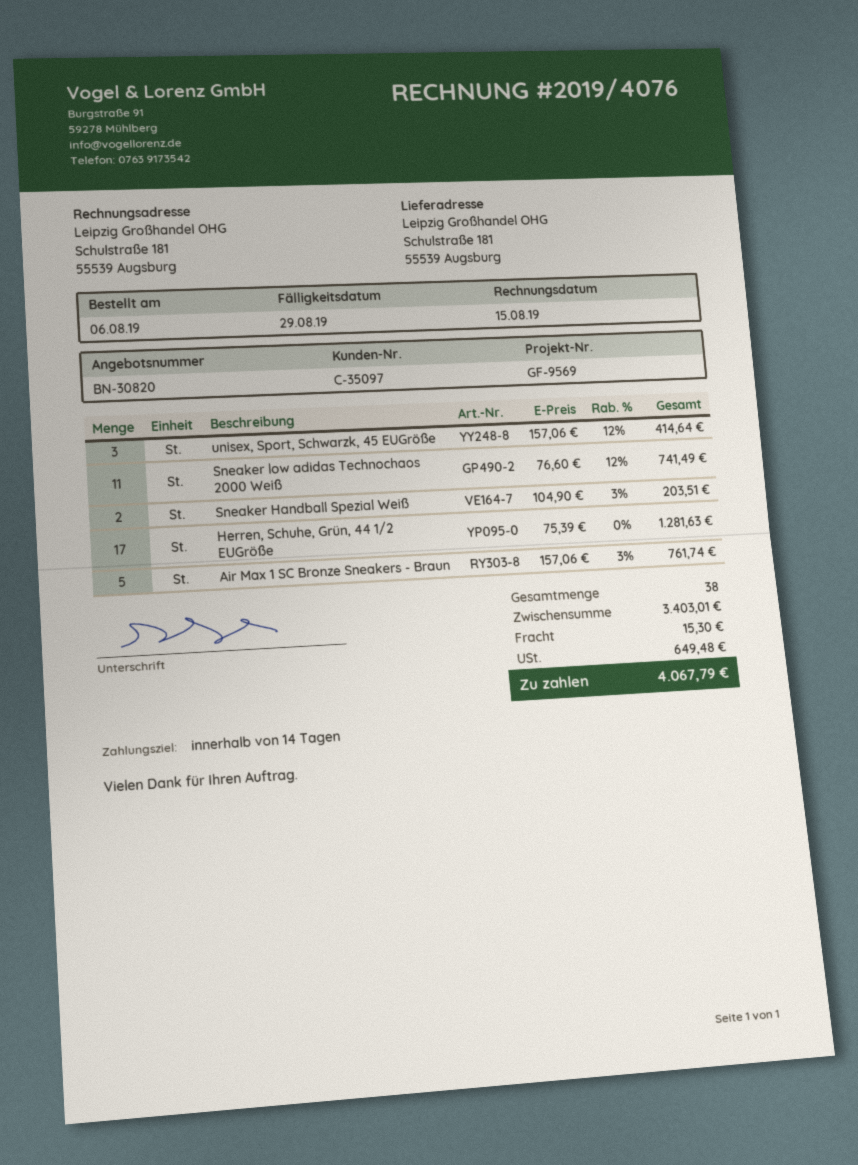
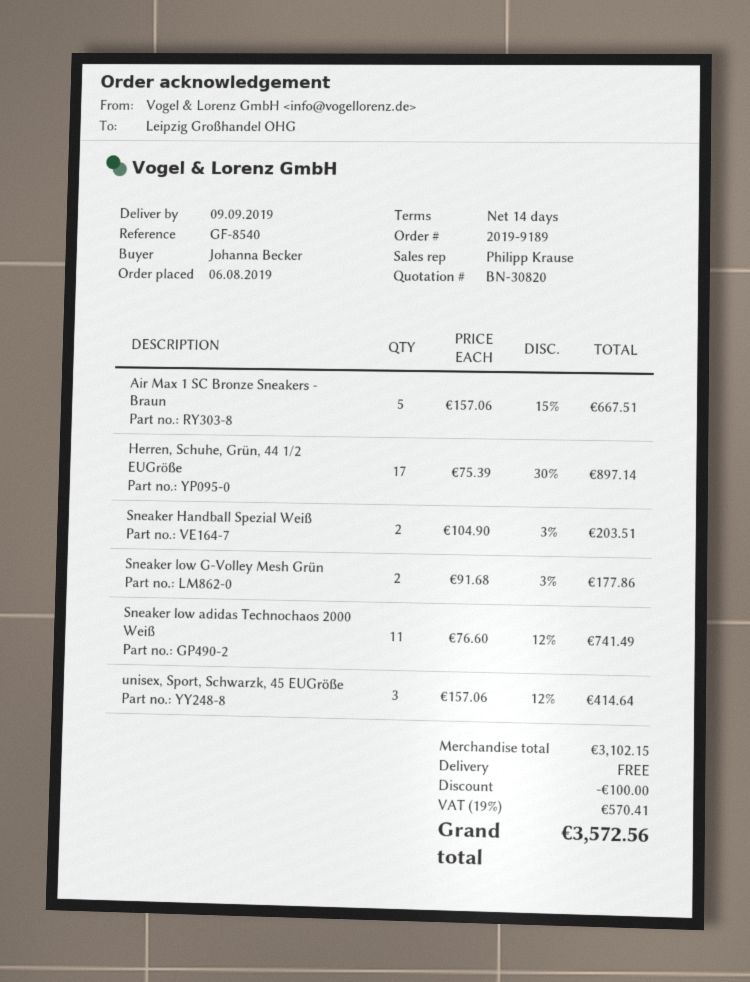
reference: GF-9569 -> GF-8540
Herren, Schuhe, Grün, 44 1/2 EUGröße: 17 x 75.39 = 1281.63 -> 17 x 75.39 - 30% = 897.14
Air Max 1 SC Bronze Sneakers - Braun: 5 x 157.06 - 3% = 761.74 -> 5 x 157.06 - 15% = 667.51
Sneaker low G-Volley Mesh Grün: none -> 2 x 91.68 - 3% = 177.86
subtotal: 3403.01 -> 3102.15
discount: none -> 100.00
shipping: 15.30 -> 0.00
tax: 649.48 -> 570.41
total: 4067.79 -> 3572.56

